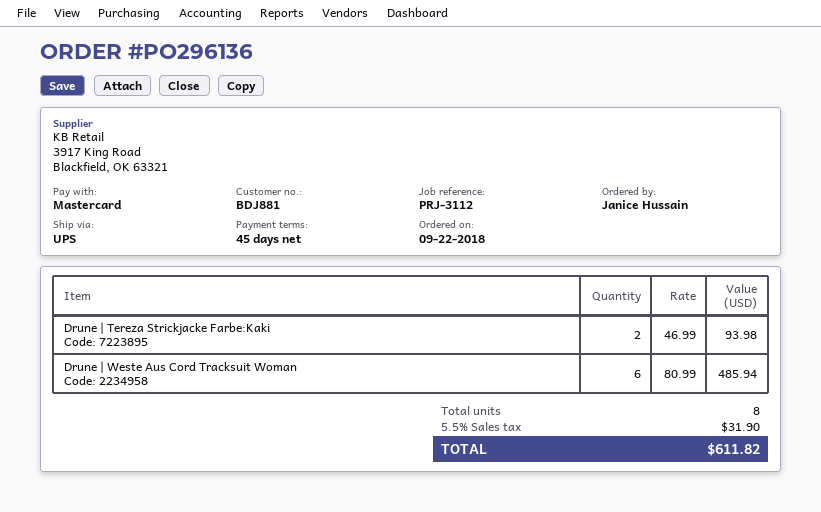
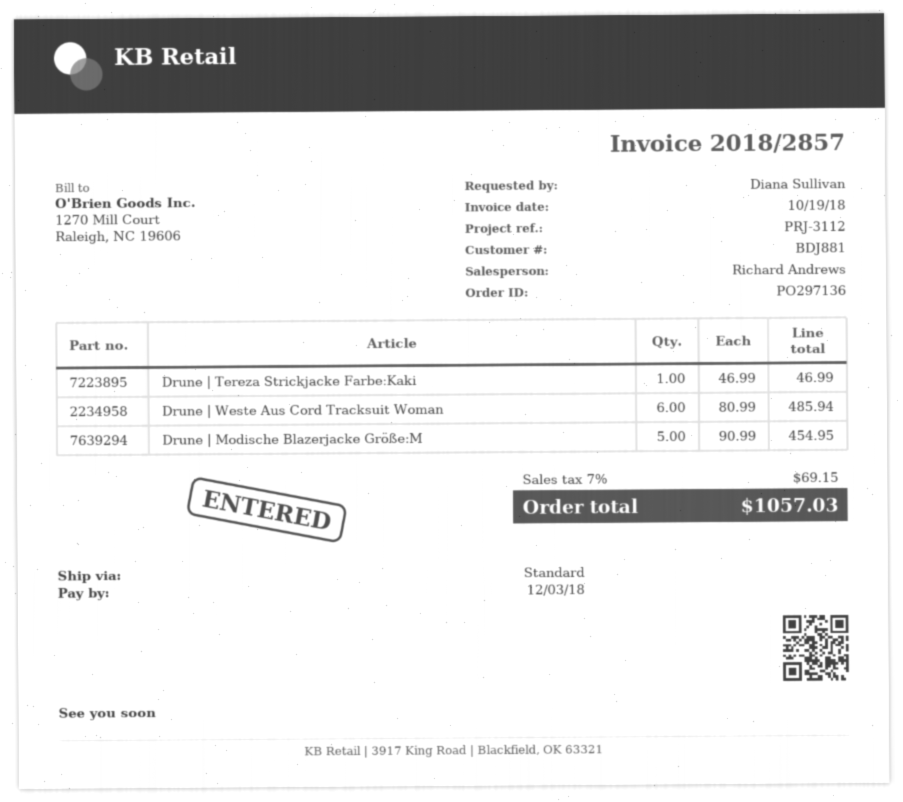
order number: PO296136 -> PO297136
ordered by: Janice Hussain -> Diana Sullivan
shipping method: UPS -> standard
Drune | Tereza Strickjacke Farbe:Kaki: 2 x 46.99 = 93.98 -> 1 x 46.99 = 46.99
Drune | Modische Blazerjacke Größe:M: none -> 5 x 90.99 = 454.95
tax: 5.5% = 31.90 -> 7% = 69.15
total: 611.82 -> 1057.03

